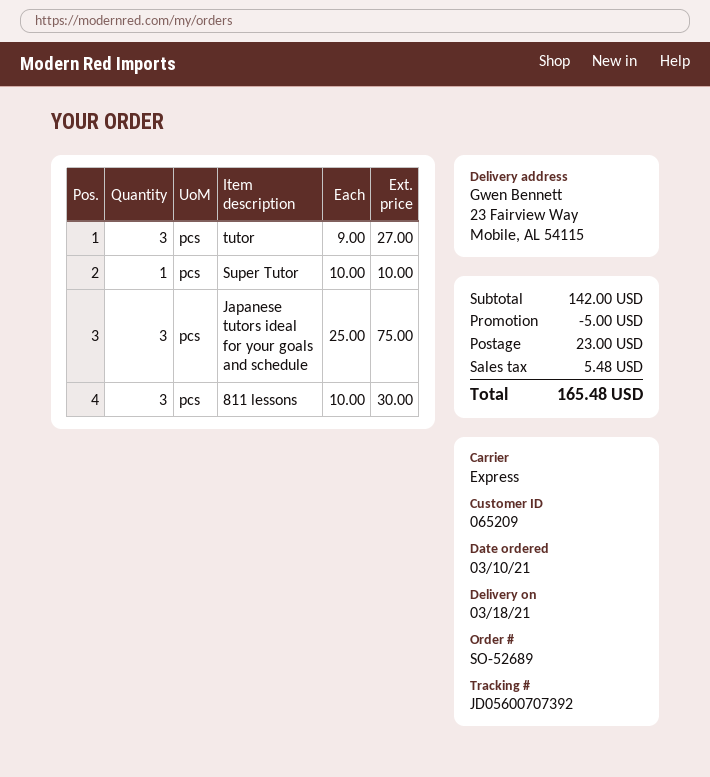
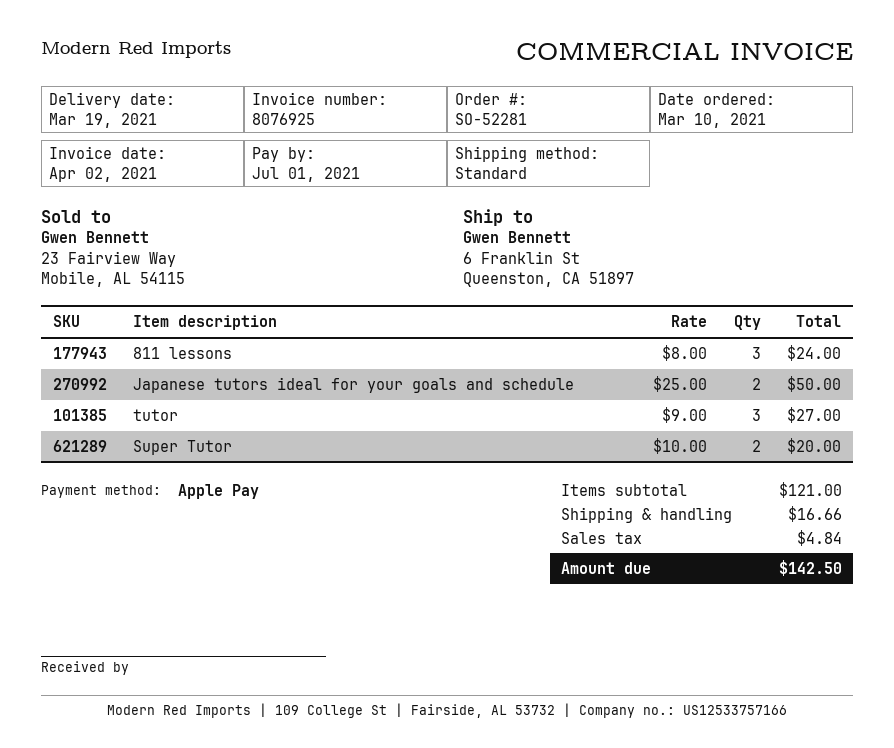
order number: SO-52689 -> SO-52281
delivery date: 2021-03-18 -> 2021-03-19
shipping method: express -> standard
ship to: 23 Fairview Way, Mobile, AL 54115 -> 6 Franklin St, Queenston, CA 51897
Super Tutor: 1 x 10.00 = 10.00 -> 2 x 10.00 = 20.00
Japanese tutors ideal for your goals and schedule: 3 x 25.00 = 75.00 -> 2 x 25.00 = 50.00
811 lessons: 3 x 10.00 = 30.00 -> 3 x 8.00 = 24.00
subtotal: 142.00 -> 121.00
discount: 5.00 -> none
shipping: 23.00 -> 16.66
tax: 5.48 -> 4.84
total: 165.48 -> 142.50

